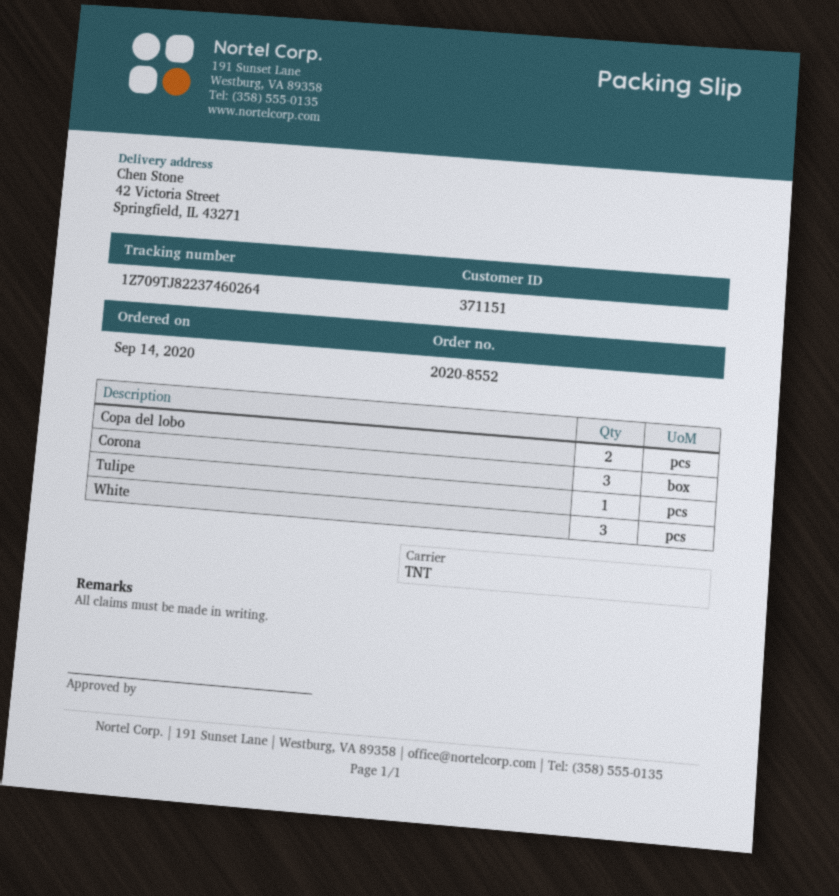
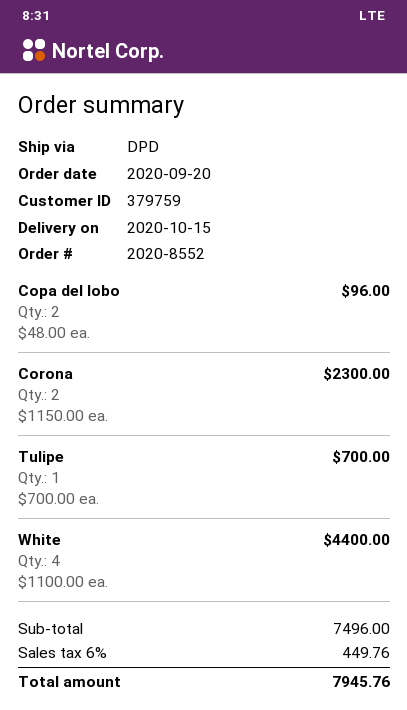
order date: 2020-09-14 -> 2020-09-20
customer number: 371151 -> 379759
shipping method: TNT -> DPD
Corona: 3 -> 2
White: 3 -> 4

